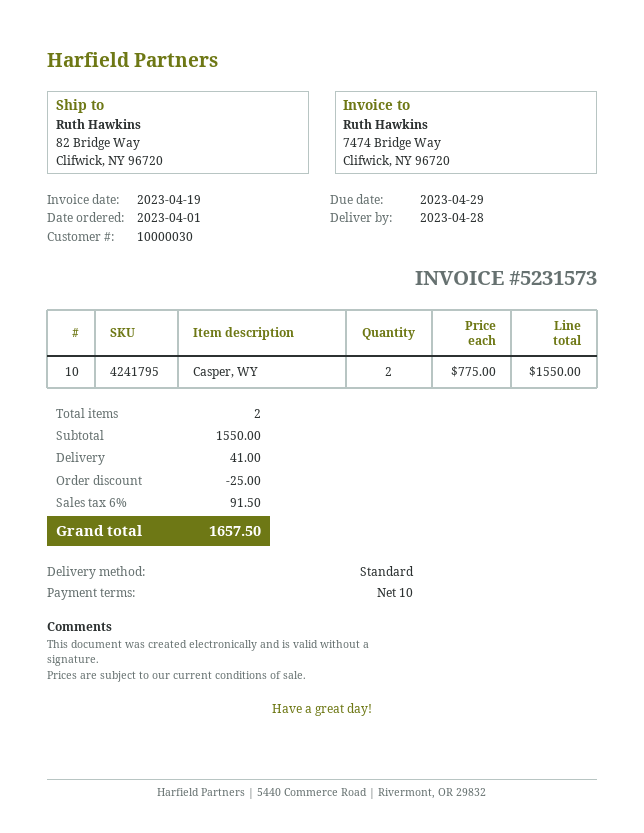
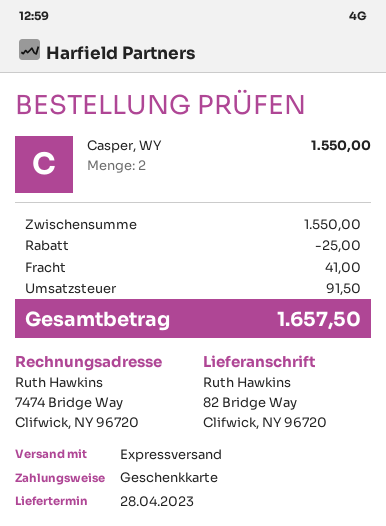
shipping method: standard -> express

